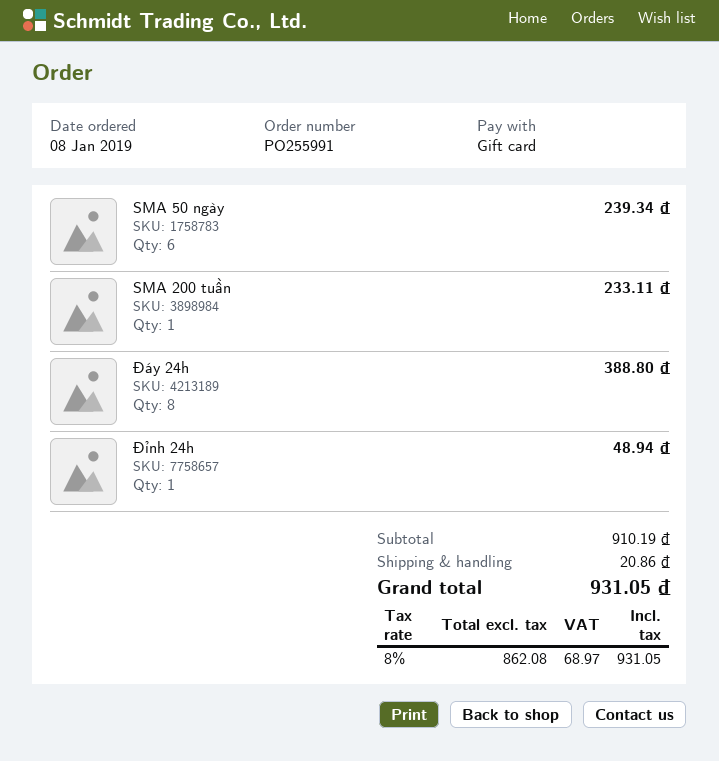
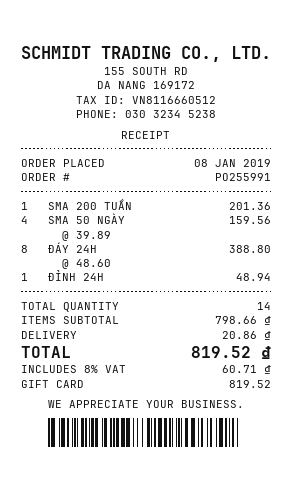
SMA 50 ngày: 6 for 239.34 -> 4 for 159.56
SMA 200 tuần: 1 for 233.11 -> 1 for 201.36
subtotal: 910.19 -> 798.66
tax: 8% = 68.97 -> 8% = 60.71
total: 931.05 -> 819.52

